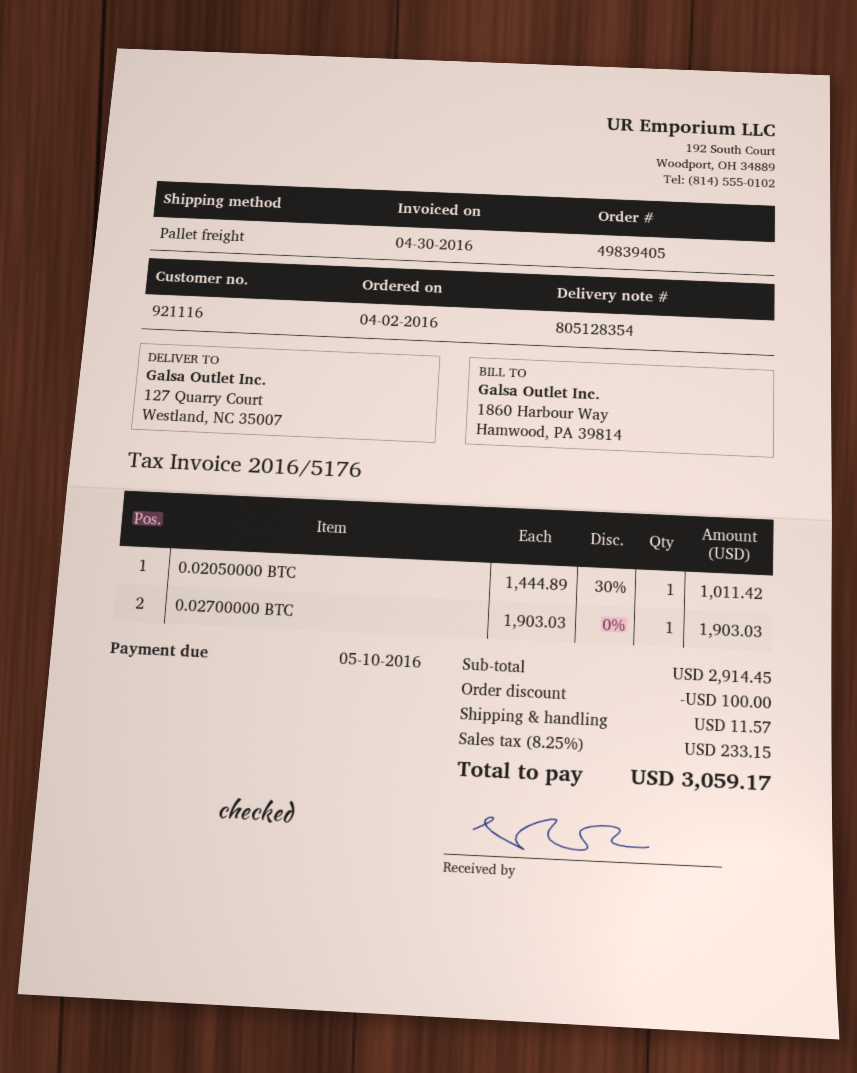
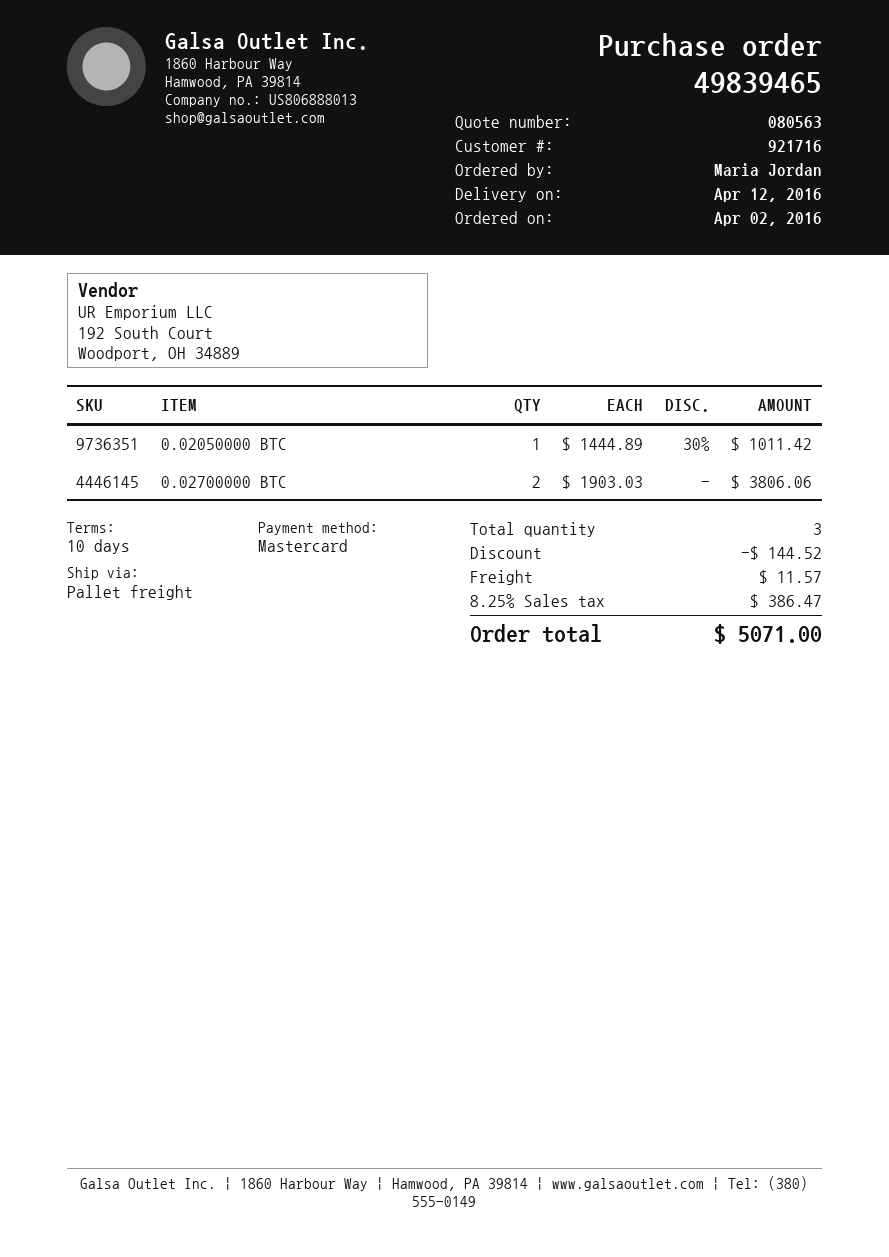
order number: 49839405 -> 49839465
customer number: 921116 -> 921716
0.02700000 BTC: 1 x 1903.03 = 1903.03 -> 2 x 1903.03 = 3806.06
discount: 100.00 -> 144.52
tax: 8.25% = 233.15 -> 8.25% = 386.47
total: 3059.17 -> 5071.00

